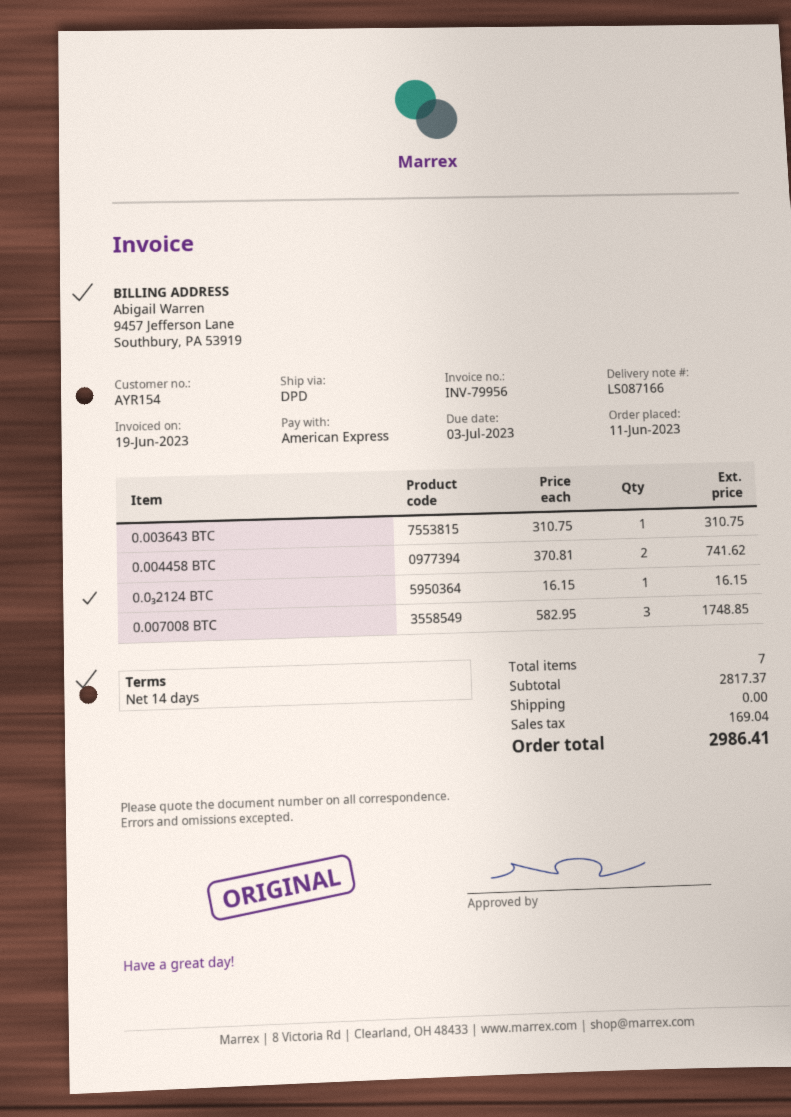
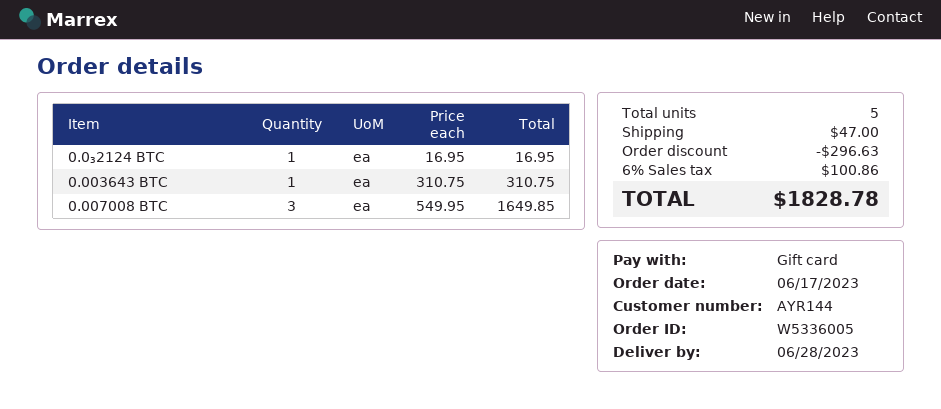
order date: 2023-06-11 -> 2023-06-17
customer number: AYR154 -> AYR144
payment method: American Express -> gift card
0.004458 BTC: 2 x 370.81 = 741.62 -> none
0.0₃2124 BTC: 1 x 16.15 = 16.15 -> 1 x 16.95 = 16.95
0.007008 BTC: 3 x 582.95 = 1748.85 -> 3 x 549.95 = 1649.85
total quantity: 7 -> 5
discount: none -> 296.63
shipping: 0.00 -> 47.00
tax: 169.04 -> 100.86
total: 2986.41 -> 1828.78

